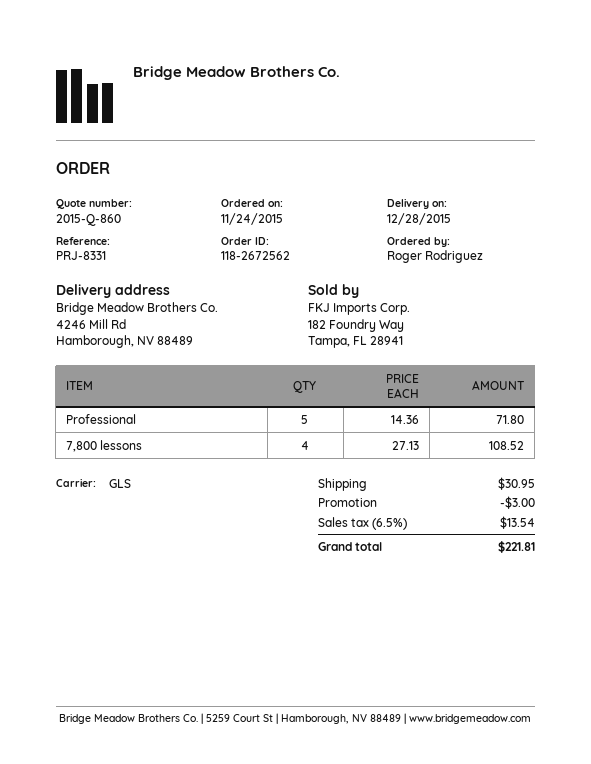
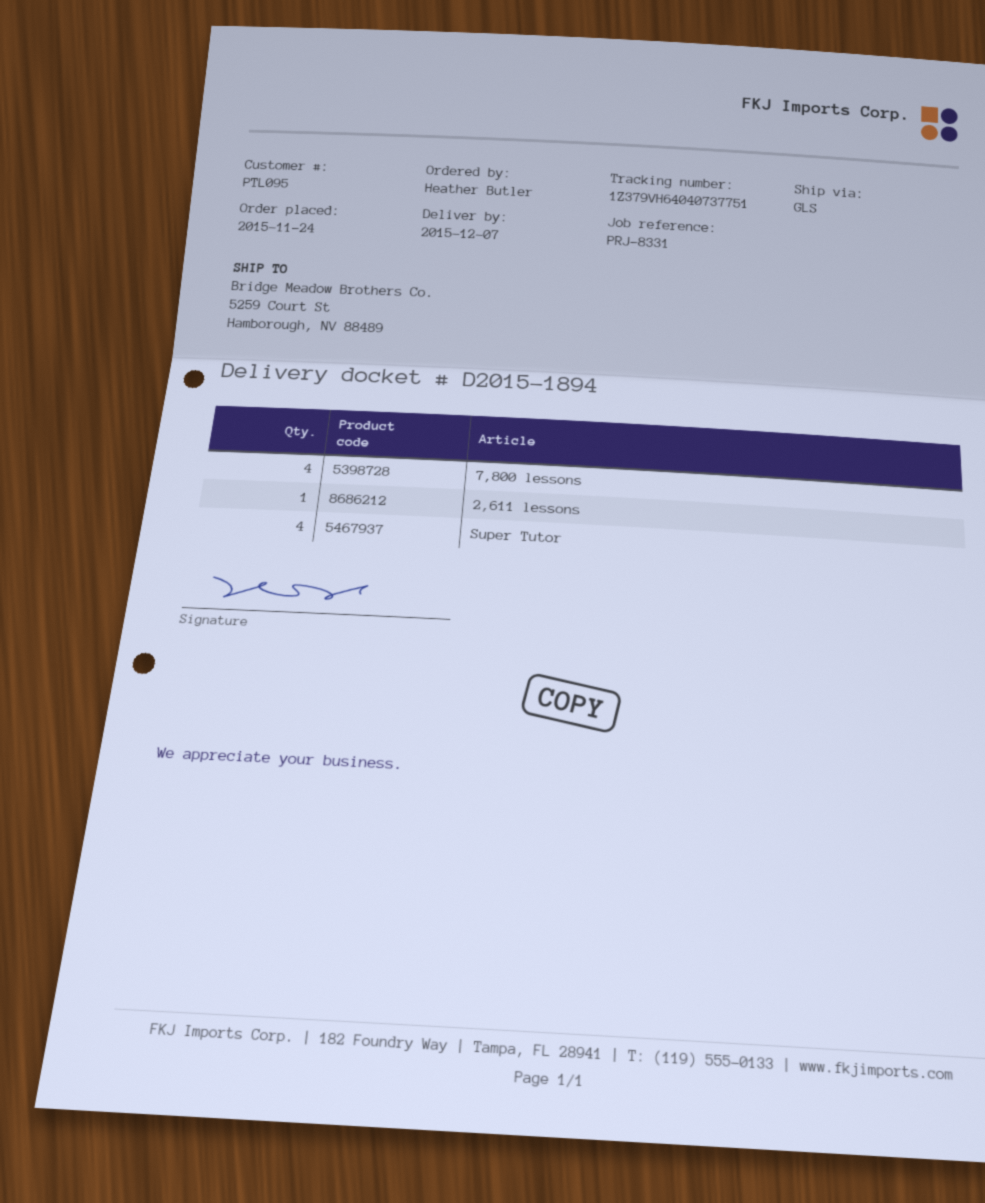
delivery date: 2015-12-28 -> 2015-12-07
ordered by: Roger Rodriguez -> Heather Butler
ship to: 4246 Mill Rd, Hamborough, NV 88489 -> 5259 Court St, Hamborough, NV 88489
Professional: 5 -> none
2,611 lessons: none -> 1
Super Tutor: none -> 4

